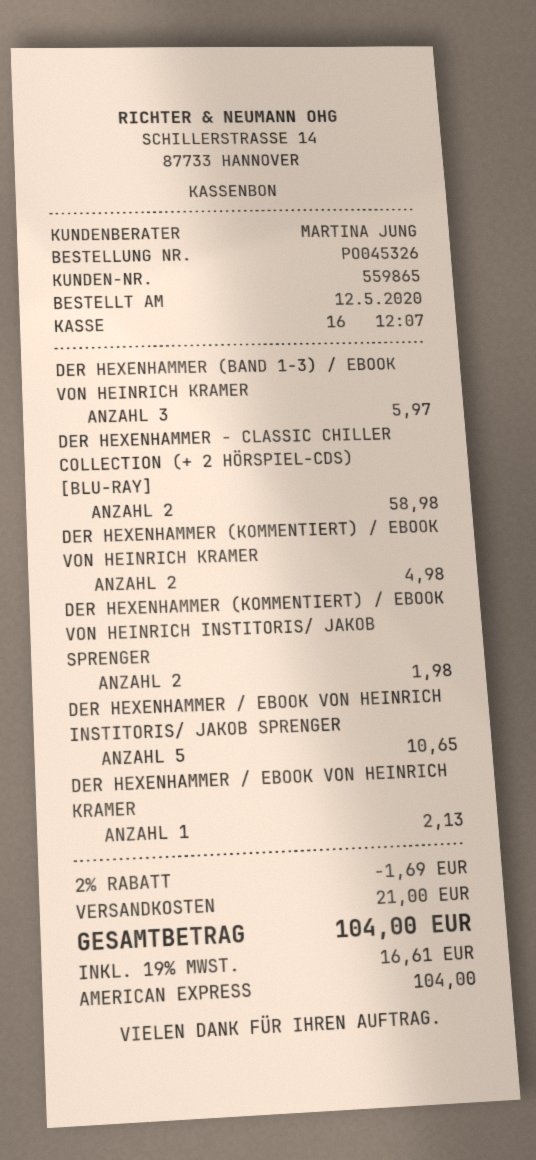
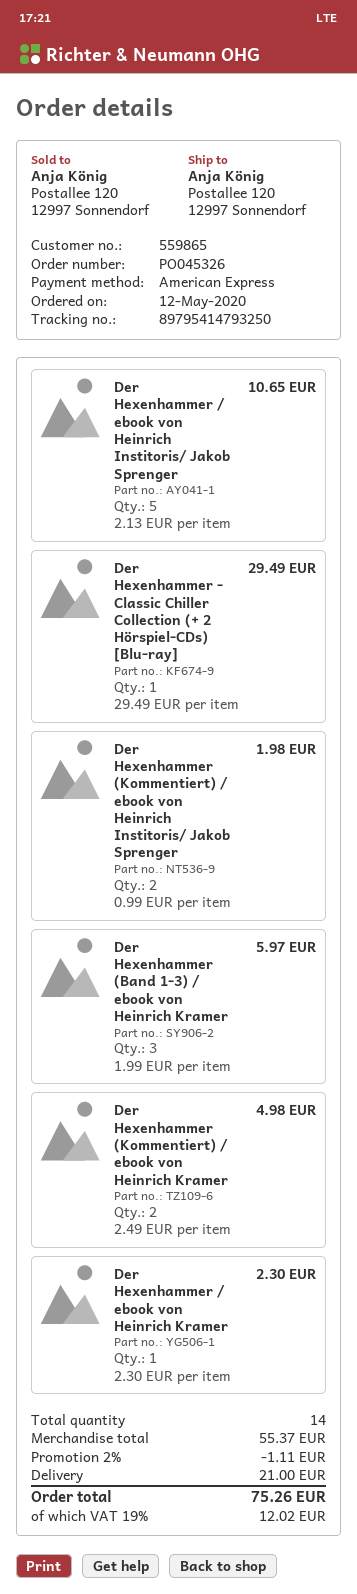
DER HEXENHAMMER - CLASSIC CHILLER COLLECTION (+ 2 HÖRSPIEL-CDS) [BLU-RAY]: 2 for 58.98 -> 1 for 29.49
DER HEXENHAMMER / EBOOK VON HEINRICH KRAMER: 1 for 2.13 -> 1 for 2.30
discount: 2% = 1.69 -> 2% = 1.11
tax: 19% = 16.61 -> 19% = 12.02
total: 104.00 -> 75.26

